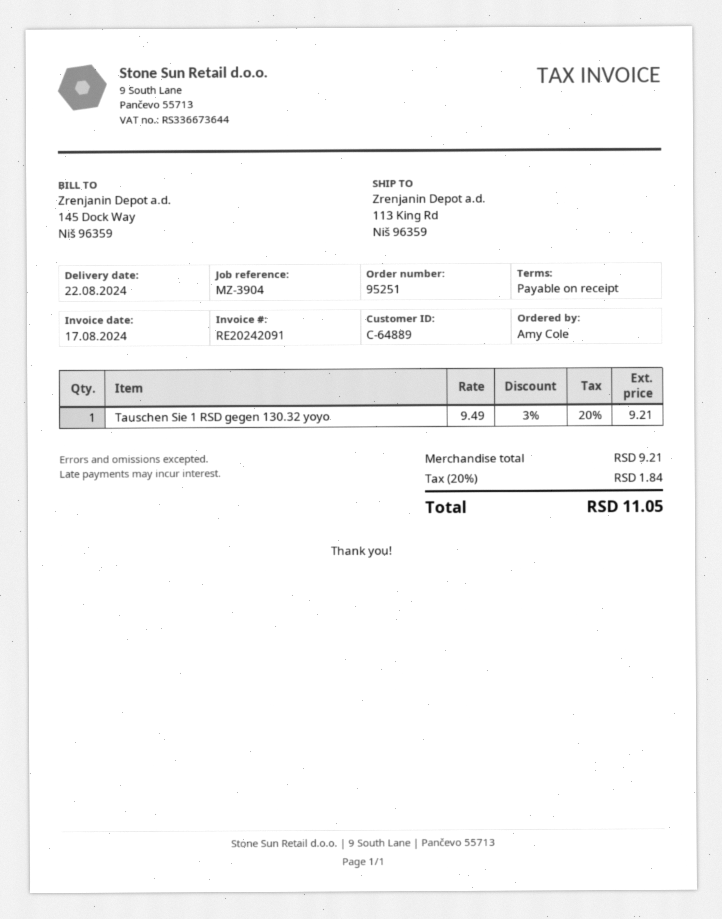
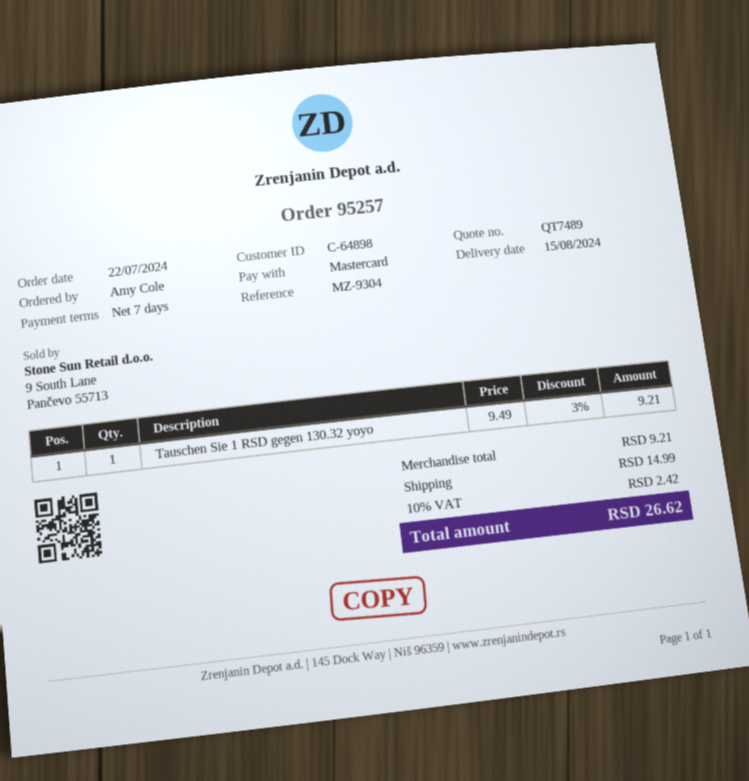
order number: 95251 -> 95257
delivery date: 2024-08-22 -> 2024-08-15
payment terms: on receipt -> 7 days
customer number: C-64889 -> C-64898
reference: MZ-3904 -> MZ-9304
shipping: none -> 14.99
tax: 20% = 1.84 -> 10% = 2.42
total: 11.05 -> 26.62

